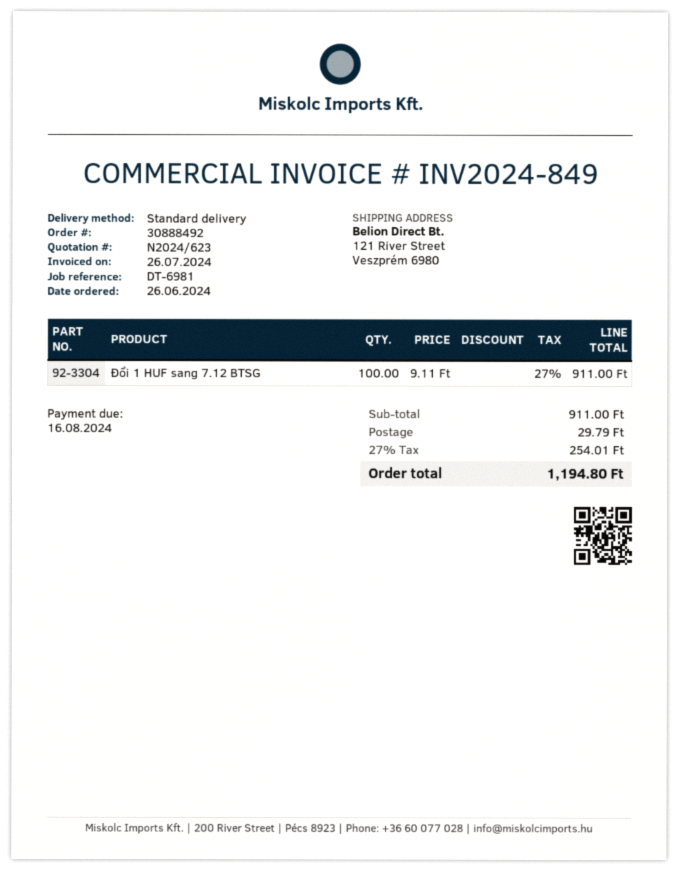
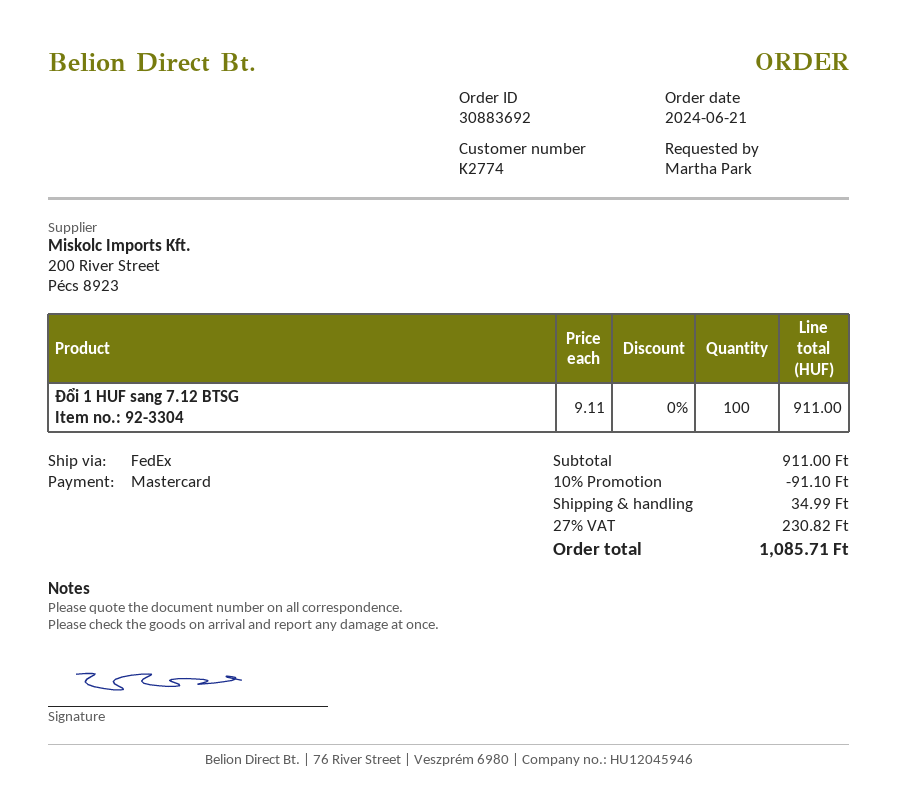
order number: 30888492 -> 30883692
order date: 2024-06-26 -> 2024-06-21
shipping method: standard -> FedEx
discount: none -> 10% = 91.10
shipping: 29.79 -> 34.99
tax: 27% = 254.01 -> 27% = 230.82
total: 1194.80 -> 1085.71

